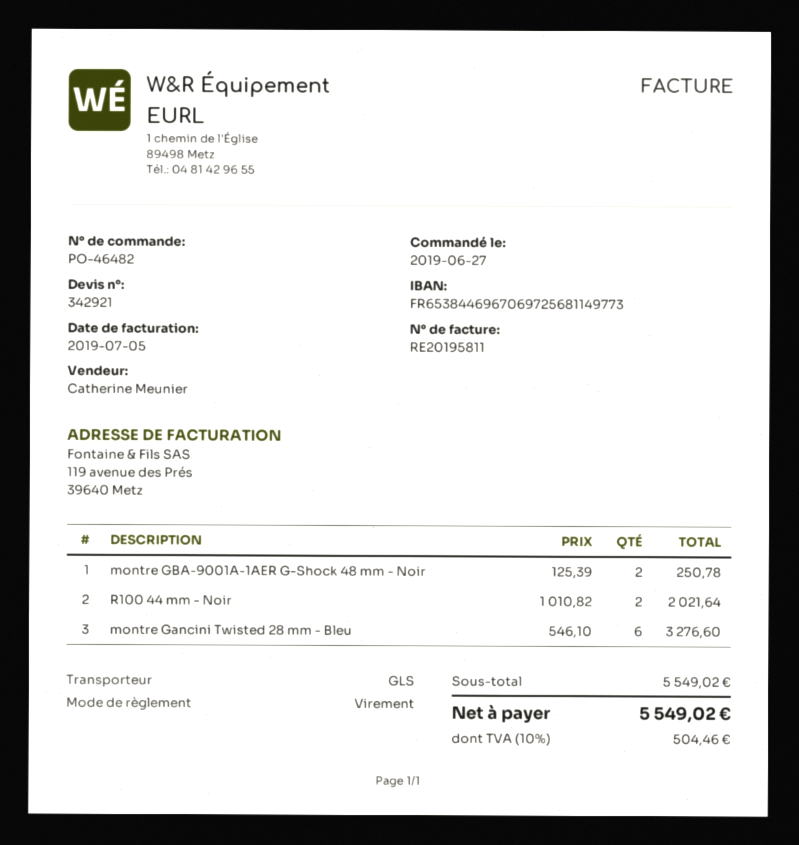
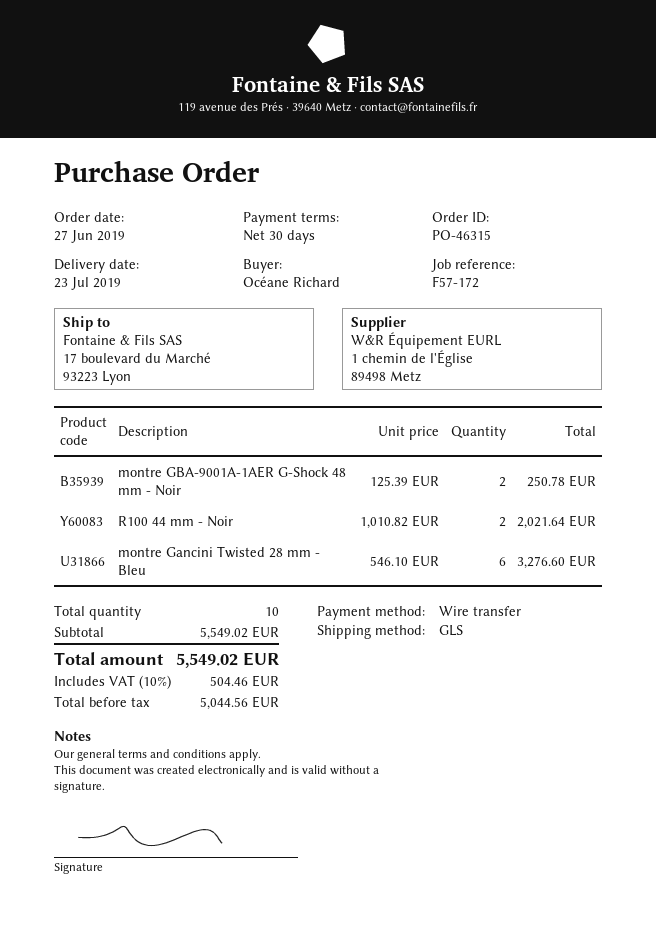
order number: PO-46482 -> PO-46315

